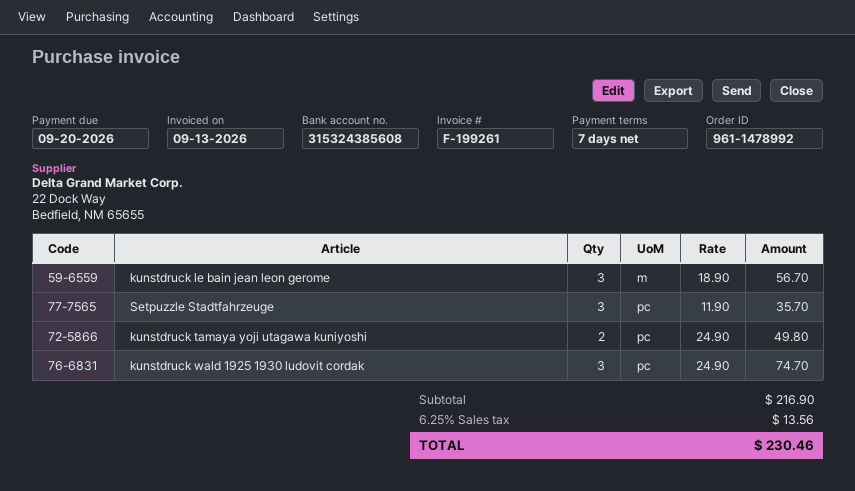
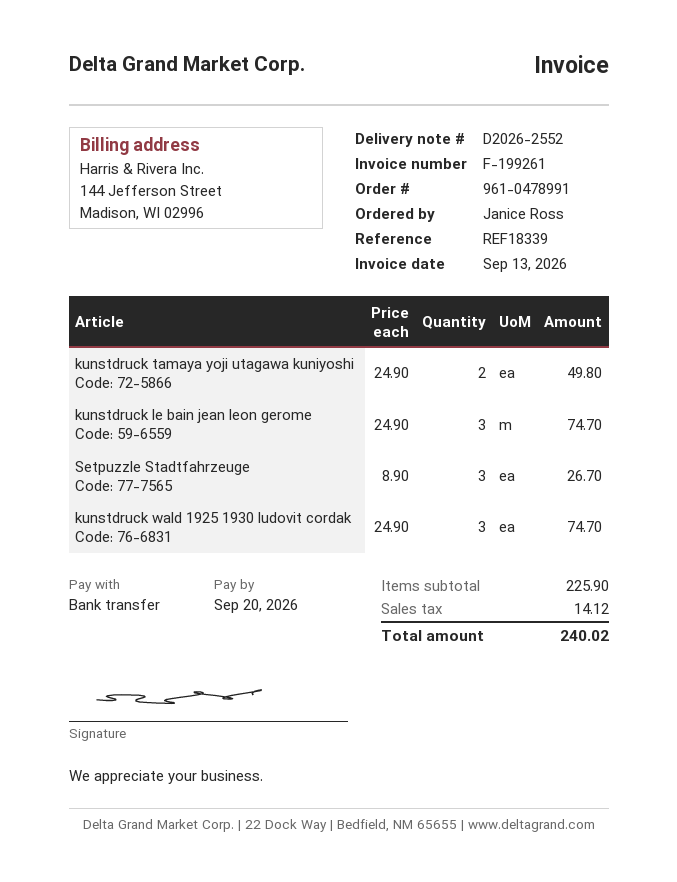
order number: 961-1478992 -> 961-0478991
kunstdruck le bain jean leon gerome: 3 x 18.90 = 56.70 -> 3 x 24.90 = 74.70
Setpuzzle Stadtfahrzeuge: 3 x 11.90 = 35.70 -> 3 x 8.90 = 26.70
subtotal: 216.90 -> 225.90
tax: 13.56 -> 14.12
total: 230.46 -> 240.02

